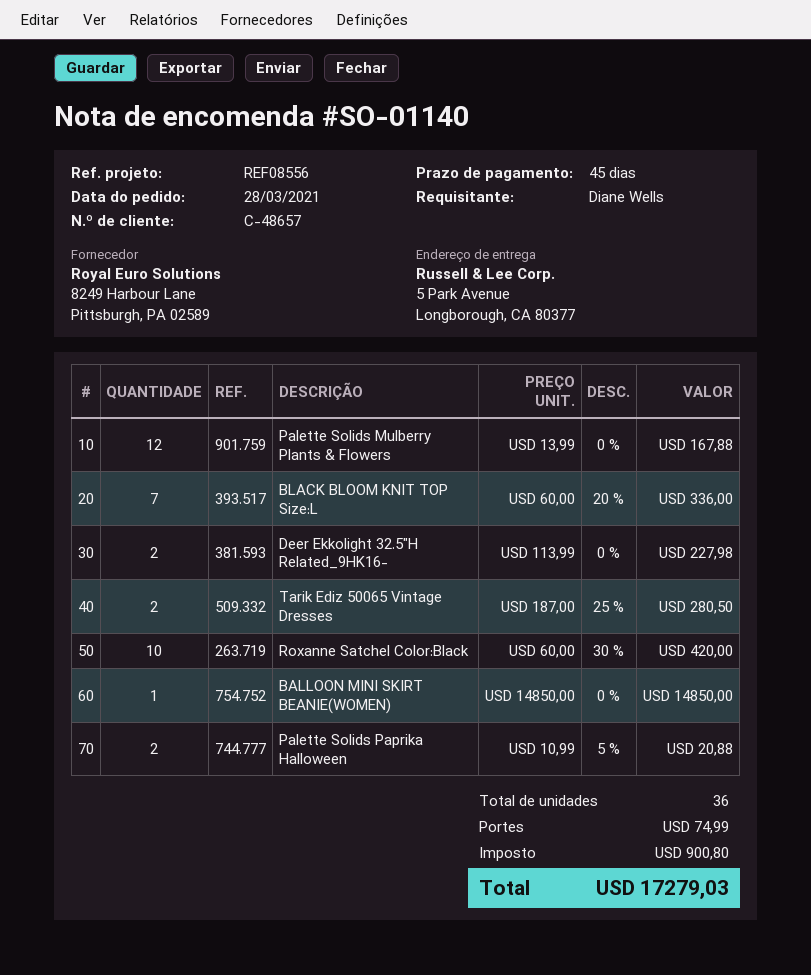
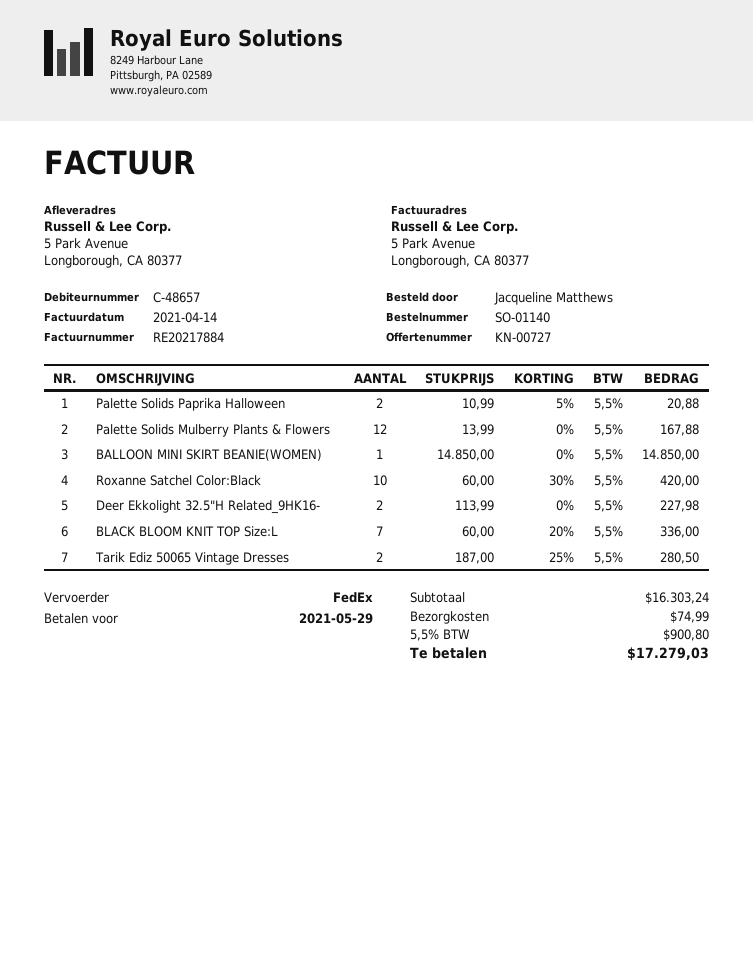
ordered by: Diane Wells -> Jacqueline Matthews

